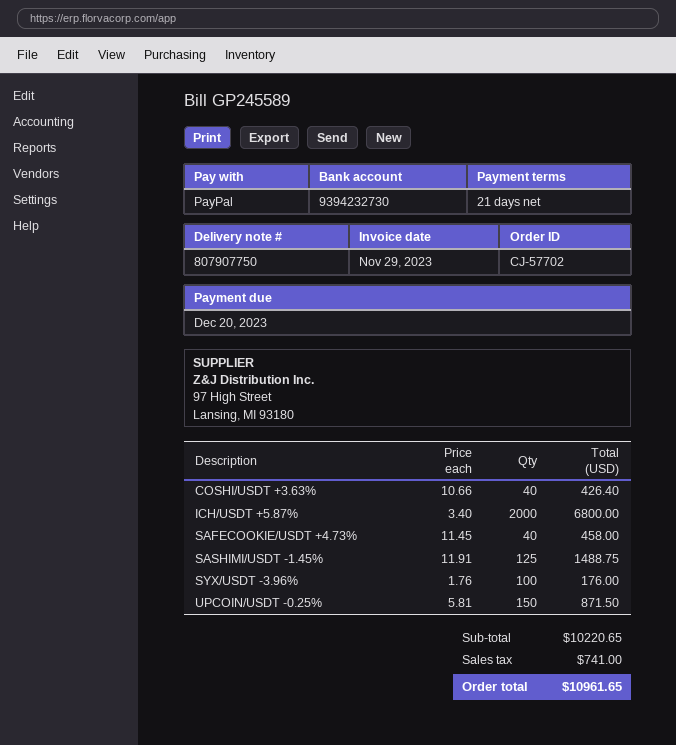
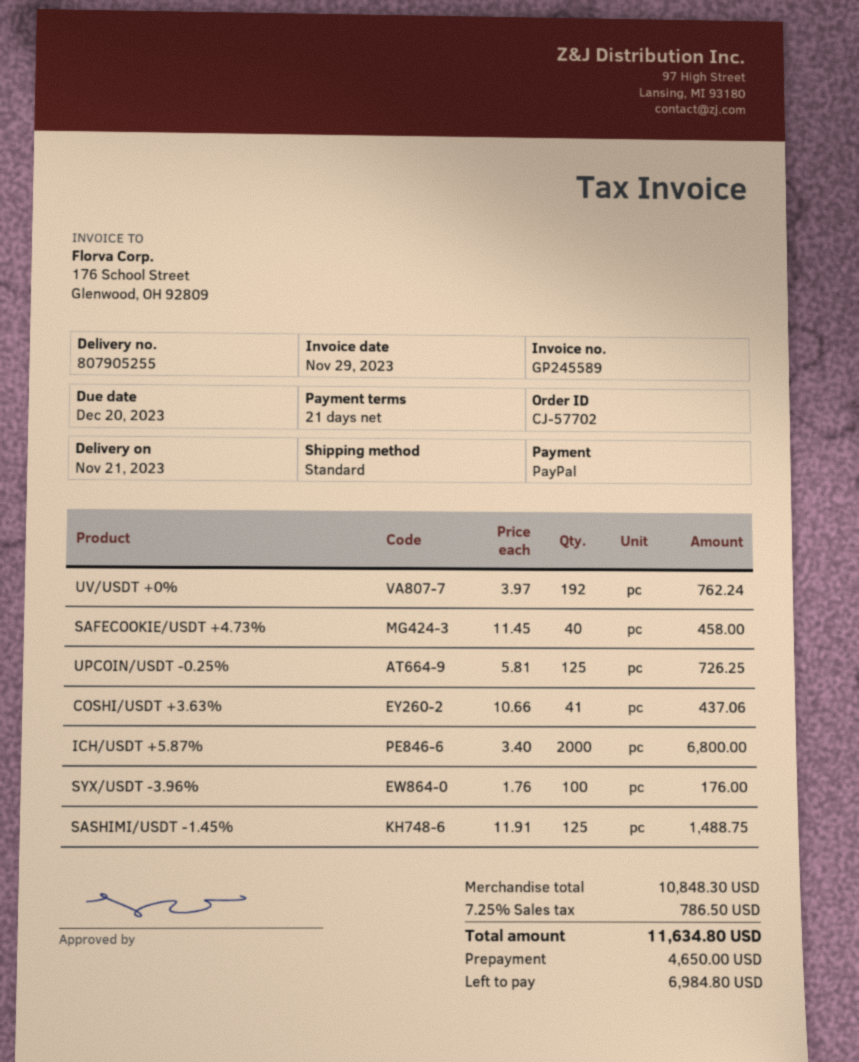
delivery note number: 807907750 -> 807905255
COSHI/USDT +3.63%: 40 x 10.66 = 426.40 -> 41 x 10.66 = 437.06
UPCOIN/USDT -0.25%: 150 x 5.81 = 871.50 -> 125 x 5.81 = 726.25
UV/USDT +0%: none -> 192 x 3.97 = 762.24
subtotal: 10220.65 -> 10848.30
tax: 741.00 -> 786.50
total: 10961.65 -> 11634.80

